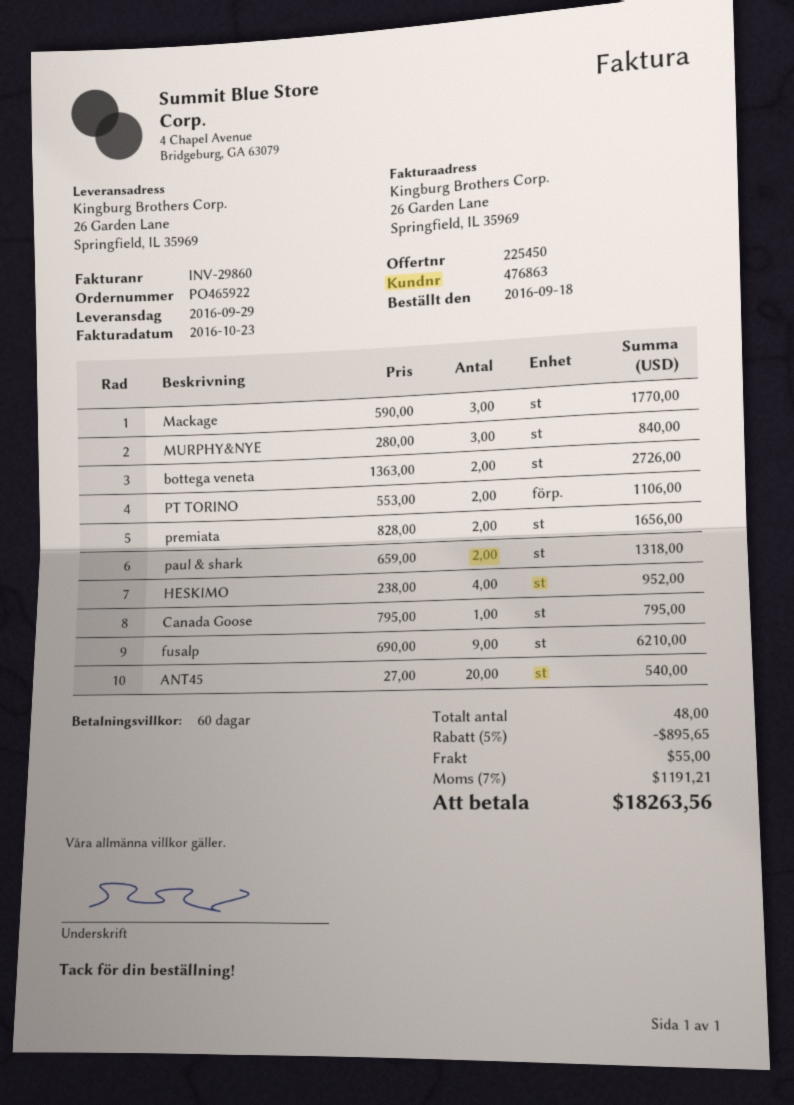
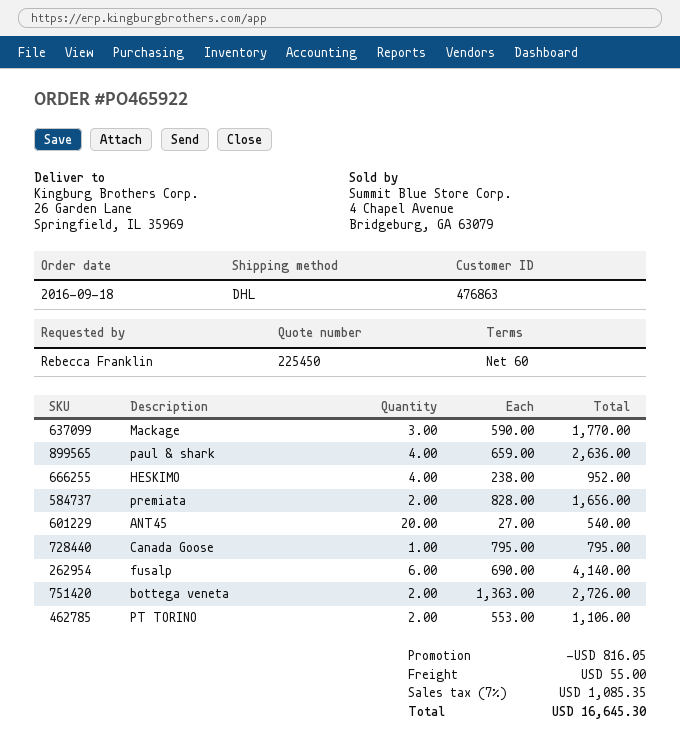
MURPHY&NYE: 3 x 280.00 = 840.00 -> none
paul & shark: 2 x 659.00 = 1318.00 -> 4 x 659.00 = 2636.00
fusalp: 9 x 690.00 = 6210.00 -> 6 x 690.00 = 4140.00
discount: 895.65 -> 816.05
tax: 7% = 1191.21 -> 7% = 1085.35
total: 18263.56 -> 16645.30

